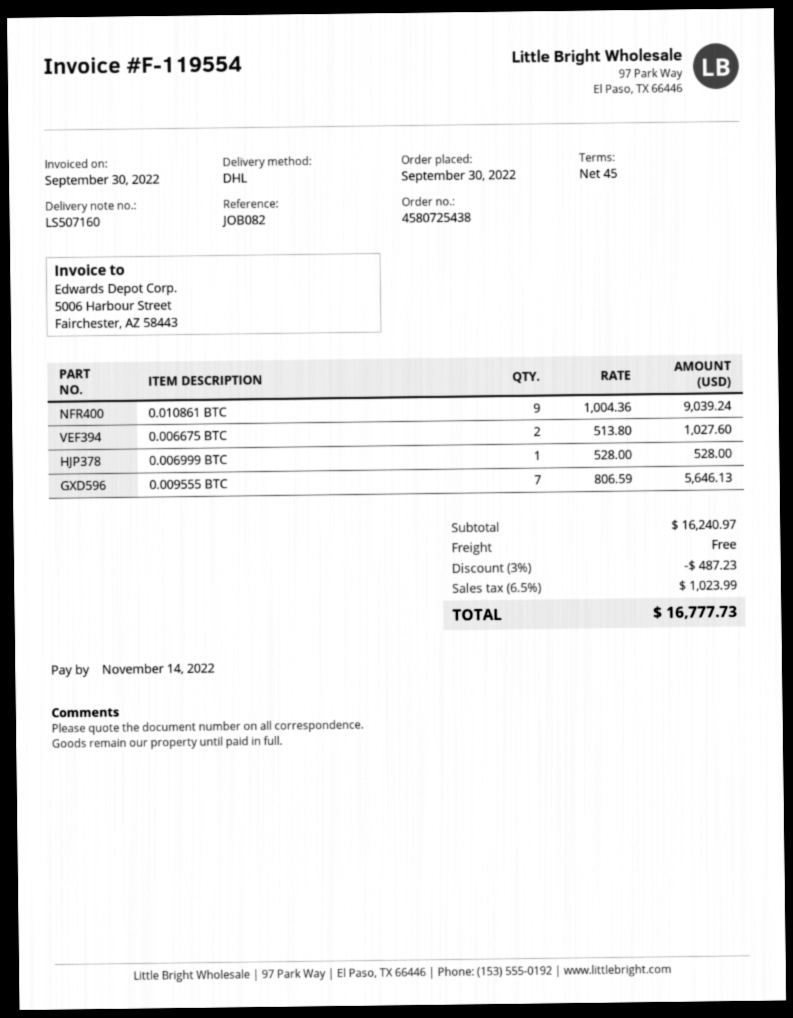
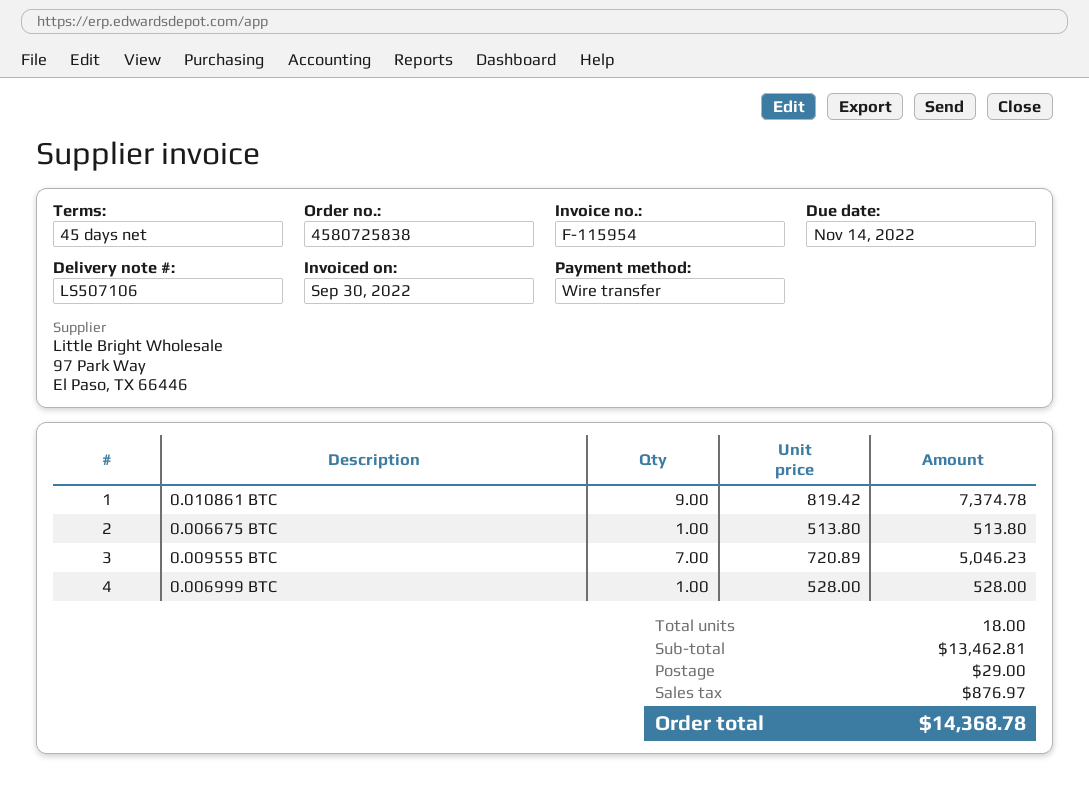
order number: 4580725438 -> 4580725838
delivery note number: LS507160 -> LS507106
invoice number: F-119554 -> F-115954
0.010861 BTC: 9 x 1004.36 = 9039.24 -> 9 x 819.42 = 7374.78
0.006675 BTC: 2 x 513.80 = 1027.60 -> 1 x 513.80 = 513.80
0.009555 BTC: 7 x 806.59 = 5646.13 -> 7 x 720.89 = 5046.23
subtotal: 16240.97 -> 13462.81
discount: 3% = 487.23 -> none
shipping: 0.00 -> 29.00
tax: 1023.99 -> 876.97
total: 16777.73 -> 14368.78

